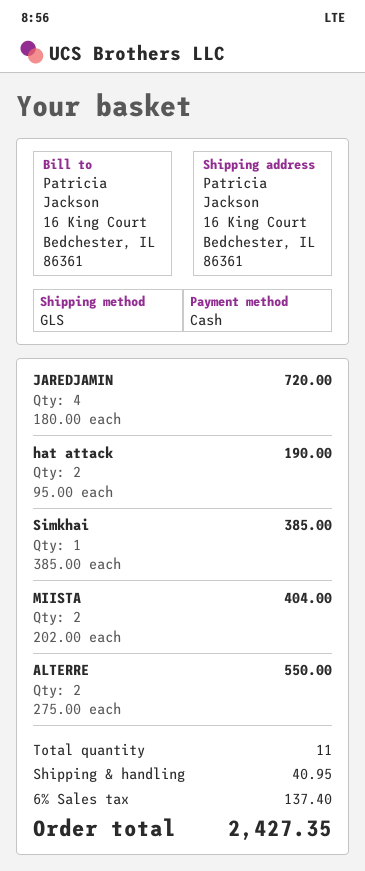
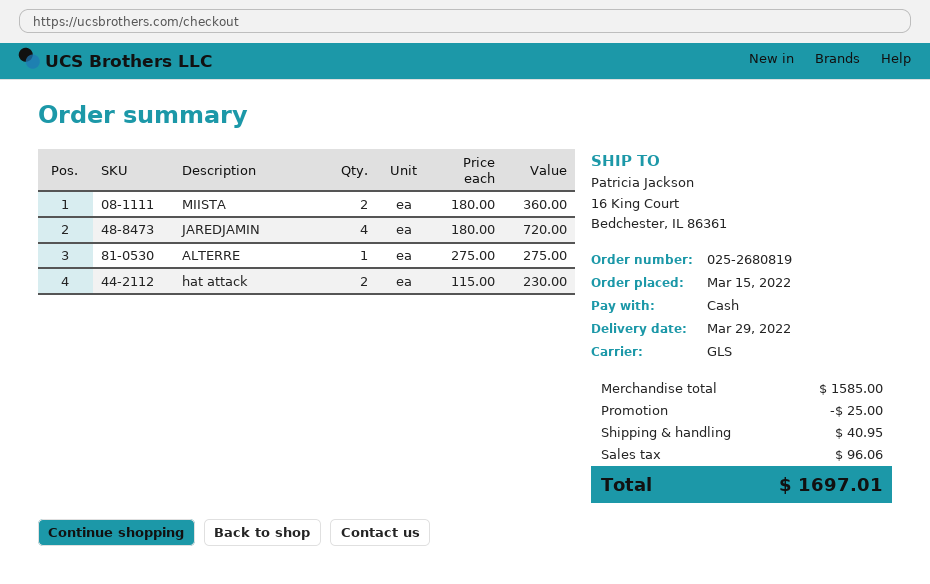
hat attack: 2 x 95.00 = 190.00 -> 2 x 115.00 = 230.00
Simkhai: 1 x 385.00 = 385.00 -> none
MIISTA: 2 x 202.00 = 404.00 -> 2 x 180.00 = 360.00
ALTERRE: 2 x 275.00 = 550.00 -> 1 x 275.00 = 275.00
discount: none -> 25.00
tax: 137.40 -> 96.06
total: 2427.35 -> 1697.01

